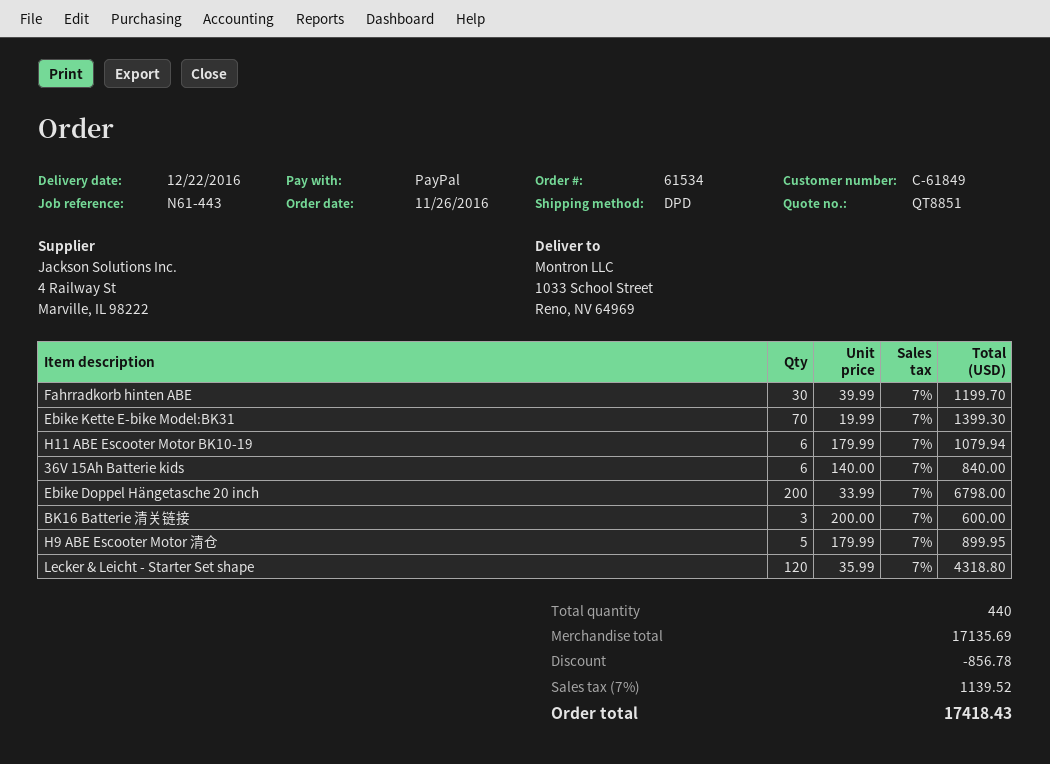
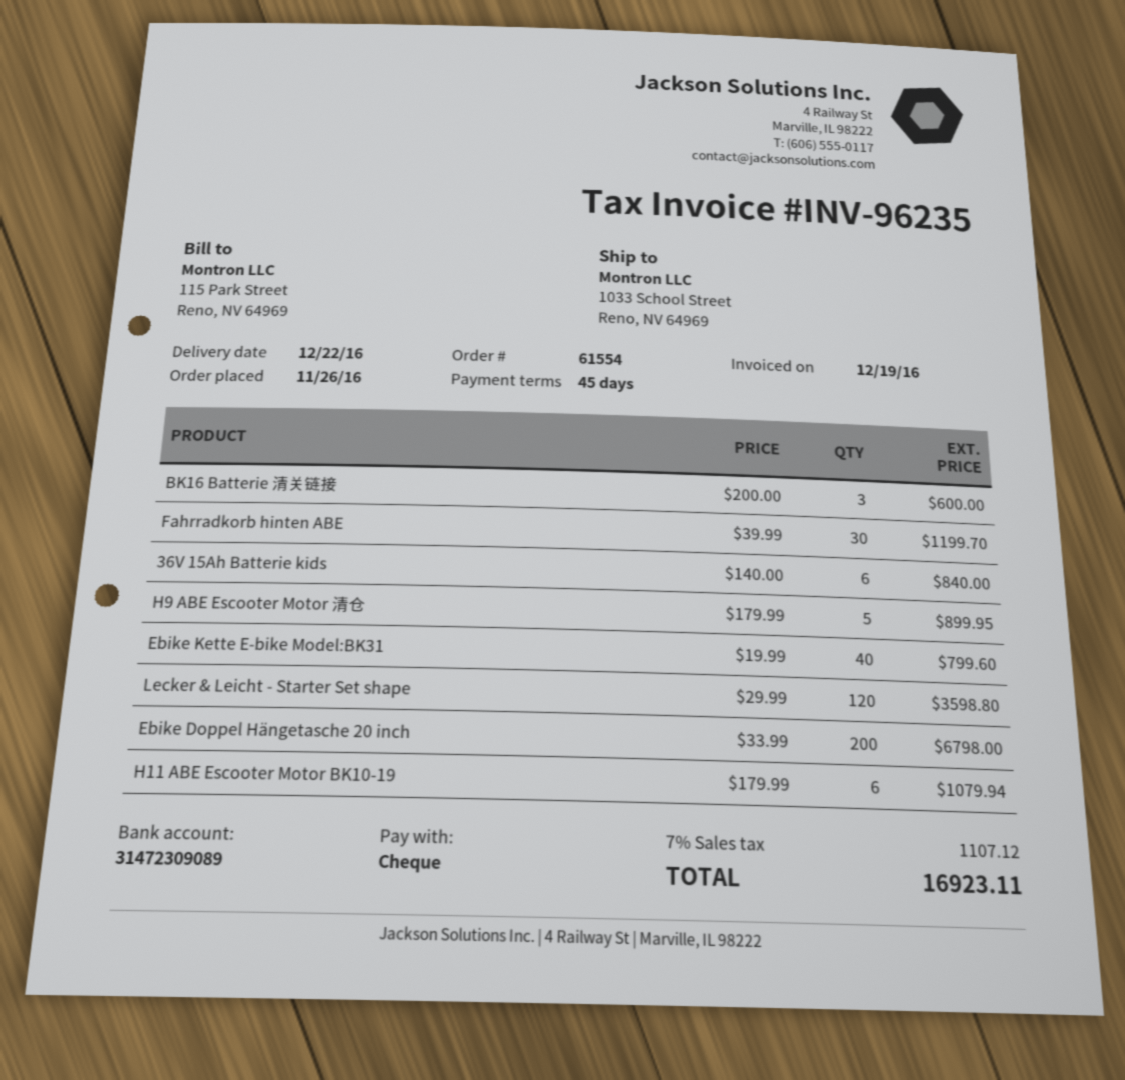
order number: 61534 -> 61554
payment method: PayPal -> cheque
Ebike Kette E-bike Model:BK31: 70 x 19.99 = 1399.30 -> 40 x 19.99 = 799.60
Lecker & Leicht - Starter Set shape: 120 x 35.99 = 4318.80 -> 120 x 29.99 = 3598.80
discount: 856.78 -> none
tax: 7% = 1139.52 -> 7% = 1107.12
total: 17418.43 -> 16923.11

